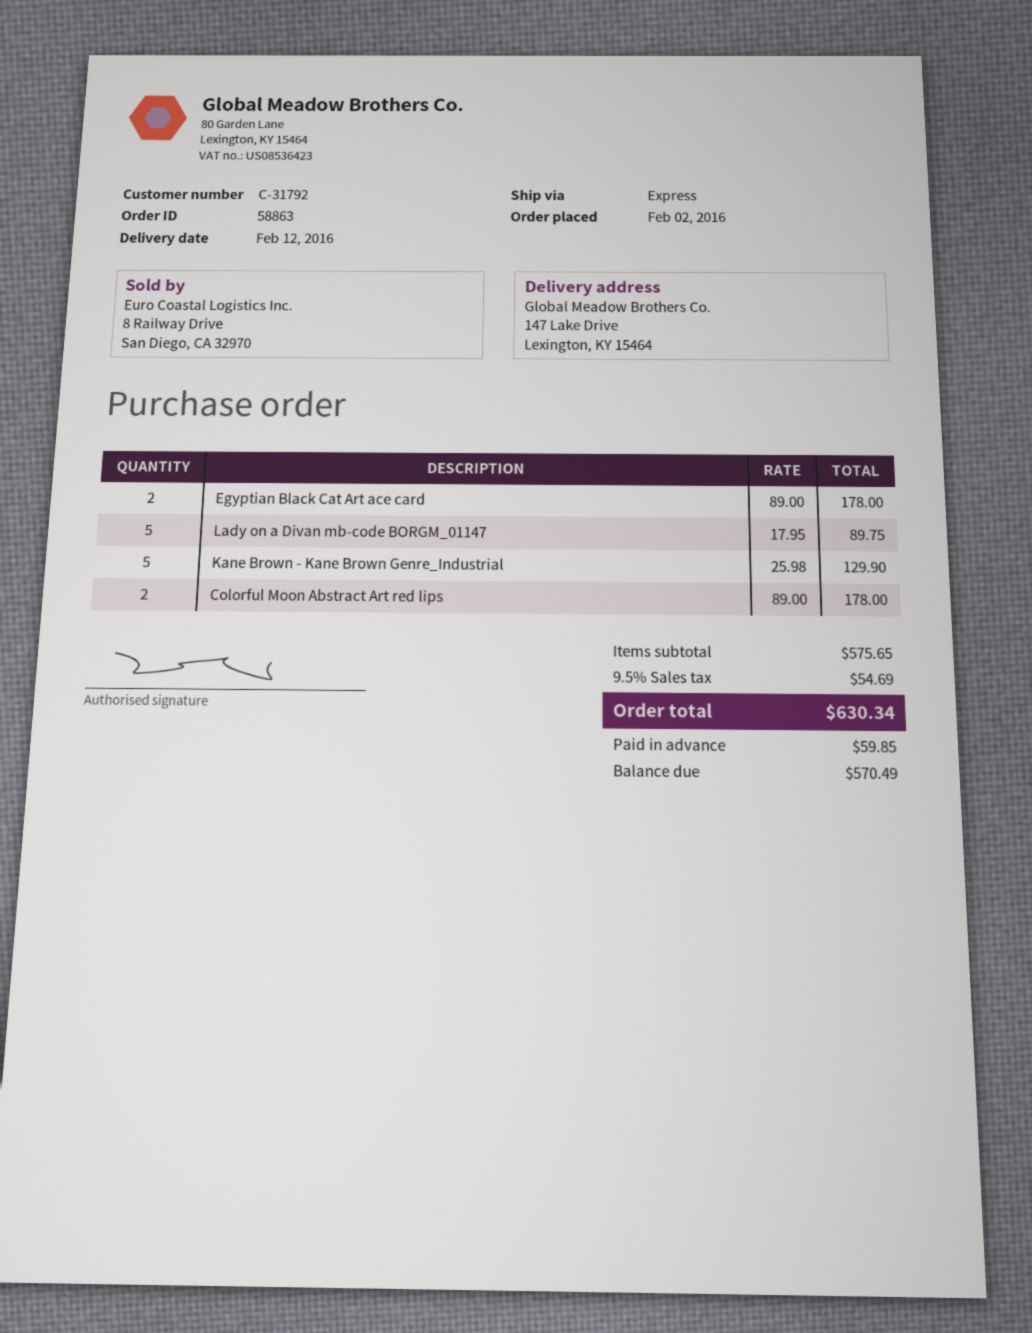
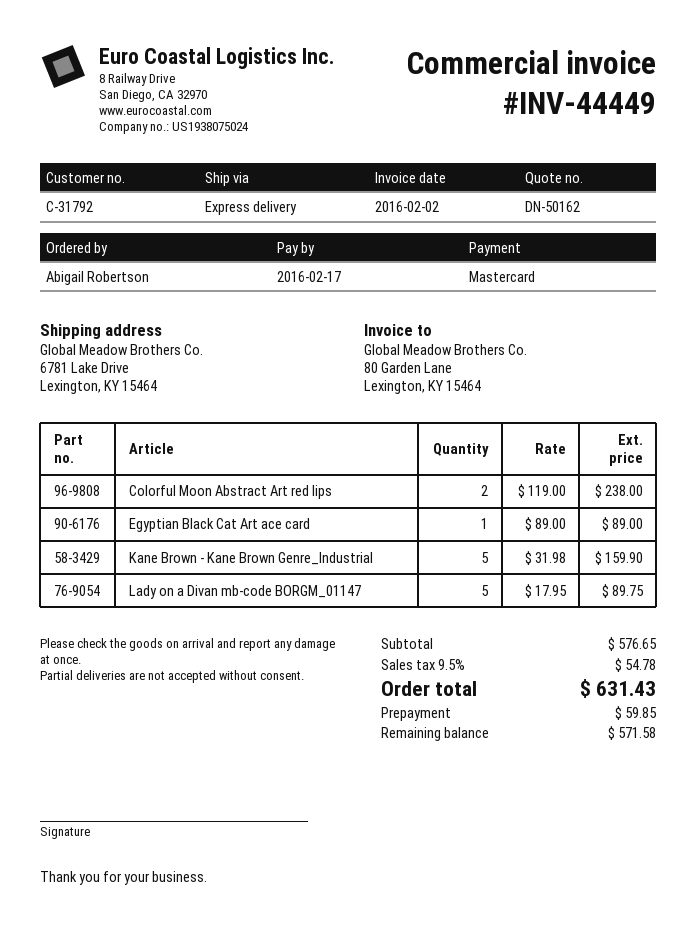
ship to: 147 Lake Drive, Lexington, KY 15464 -> 6781 Lake Drive, Lexington, KY 15464
Egyptian Black Cat Art ace card: 2 x 89.00 = 178.00 -> 1 x 89.00 = 89.00
Kane Brown - Kane Brown Genre_Industrial: 5 x 25.98 = 129.90 -> 5 x 31.98 = 159.90
Colorful Moon Abstract Art red lips: 2 x 89.00 = 178.00 -> 2 x 119.00 = 238.00
subtotal: 575.65 -> 576.65
tax: 9.5% = 54.69 -> 9.5% = 54.78
total: 630.34 -> 631.43
balance: 570.49 -> 571.58

